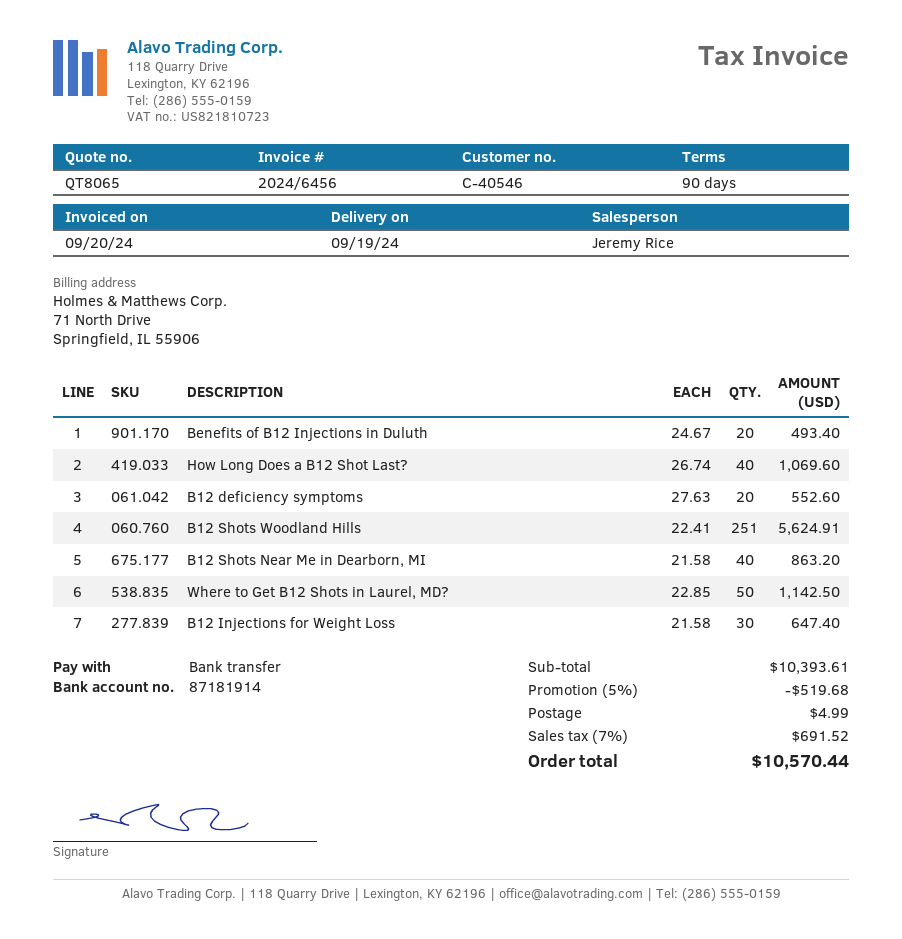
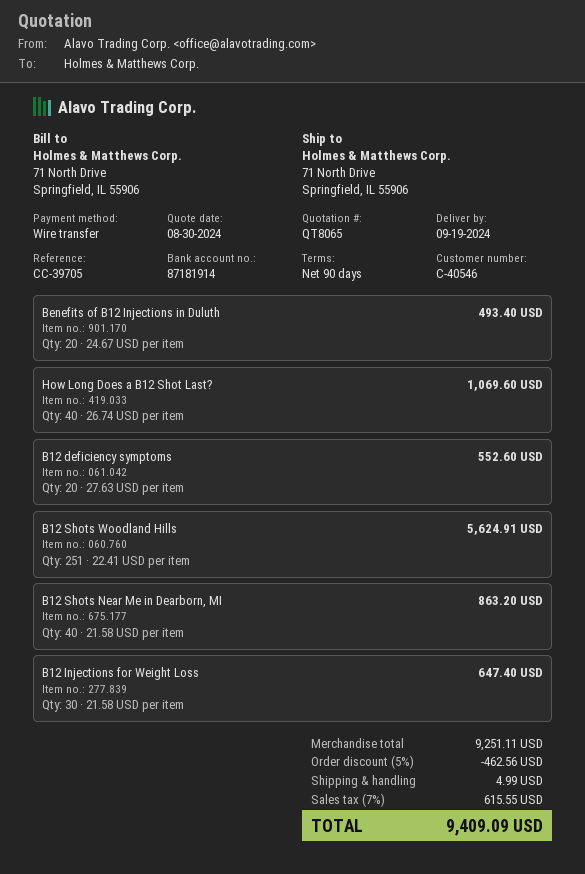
Where to Get B12 Shots in Laurel, MD?: 50 x 22.85 = 1142.50 -> none
subtotal: 10393.61 -> 9251.11
discount: 5% = 519.68 -> 5% = 462.56
tax: 7% = 691.52 -> 7% = 615.55
total: 10570.44 -> 9409.09

